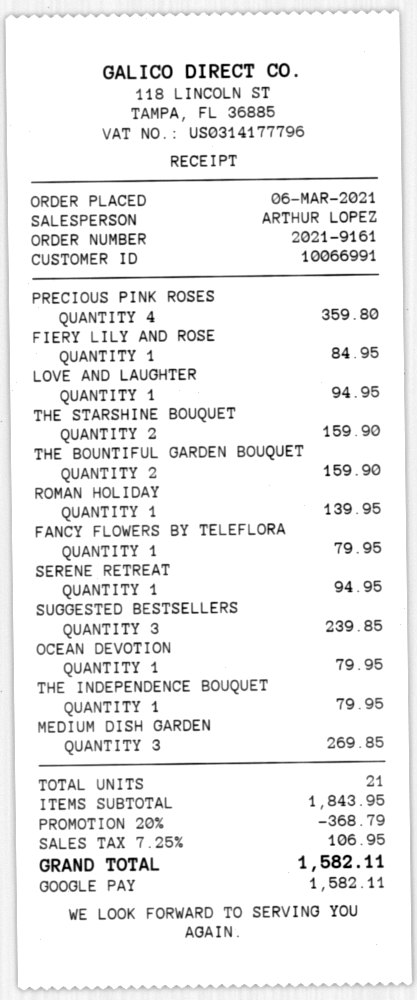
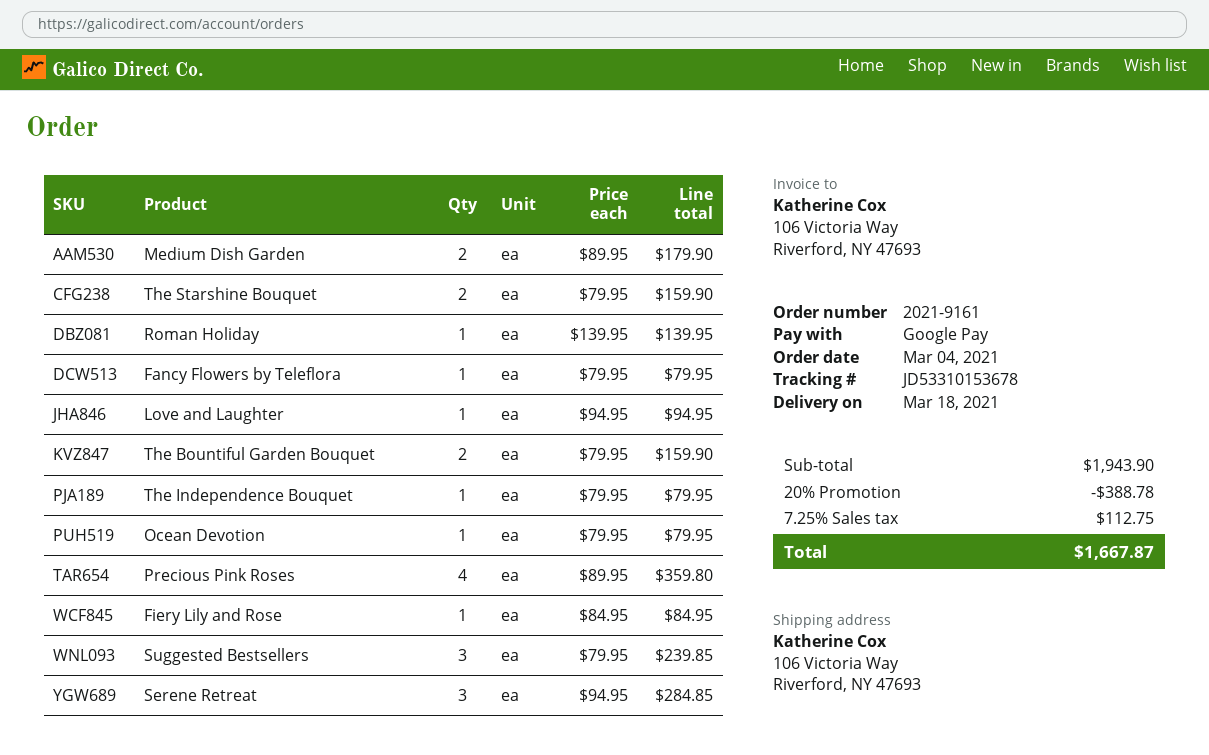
order date: 2021-03-06 -> 2021-03-04
SERENE RETREAT: 1 for 94.95 -> 3 for 284.85
MEDIUM DISH GARDEN: 3 for 269.85 -> 2 for 179.90
subtotal: 1843.95 -> 1943.90
discount: 20% = 368.79 -> 20% = 388.78
tax: 7.25% = 106.95 -> 7.25% = 112.75
total: 1582.11 -> 1667.87

